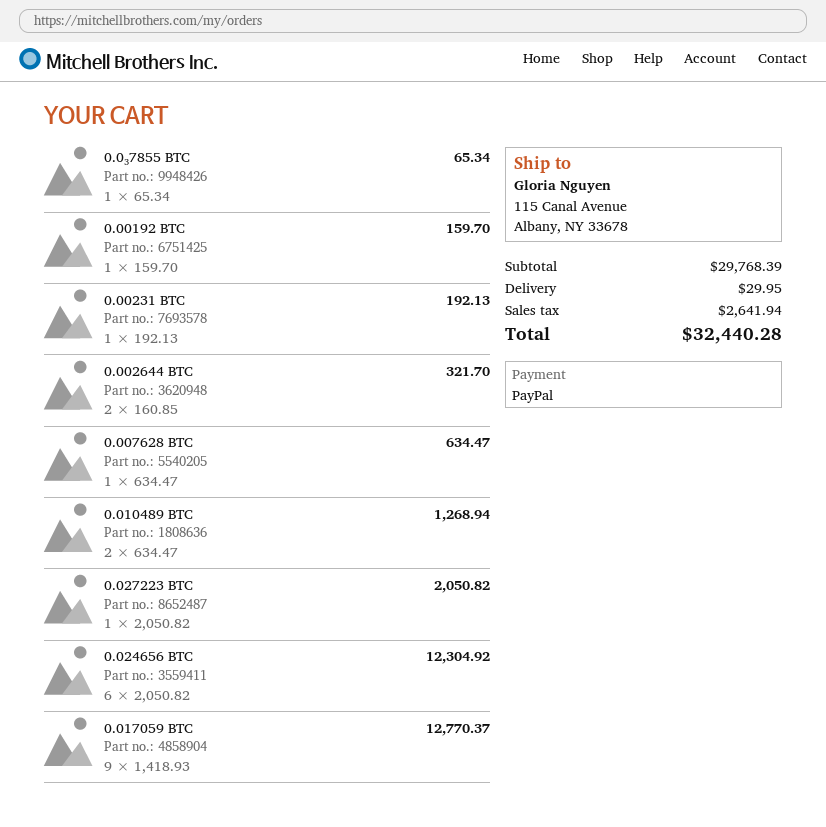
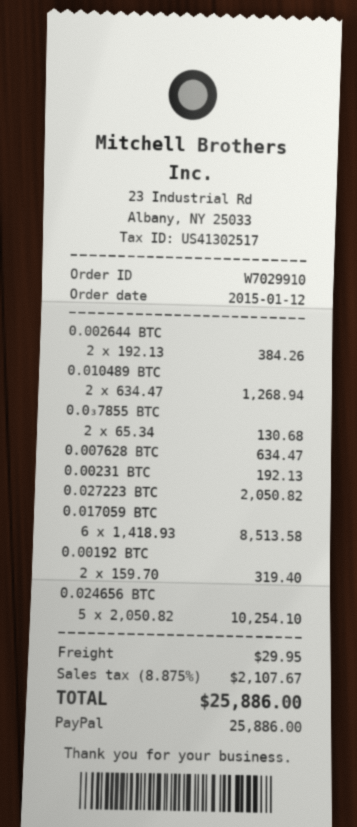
0.0₃7855 BTC: 1 x 65.34 = 65.34 -> 2 x 65.34 = 130.68
0.00192 BTC: 1 x 159.70 = 159.70 -> 2 x 159.70 = 319.40
0.002644 BTC: 2 x 160.85 = 321.70 -> 2 x 192.13 = 384.26
0.024656 BTC: 6 x 2050.82 = 12304.92 -> 5 x 2050.82 = 10254.10
0.017059 BTC: 9 x 1418.93 = 12770.37 -> 6 x 1418.93 = 8513.58
tax: 2641.94 -> 2107.67
total: 32440.28 -> 25886.00

